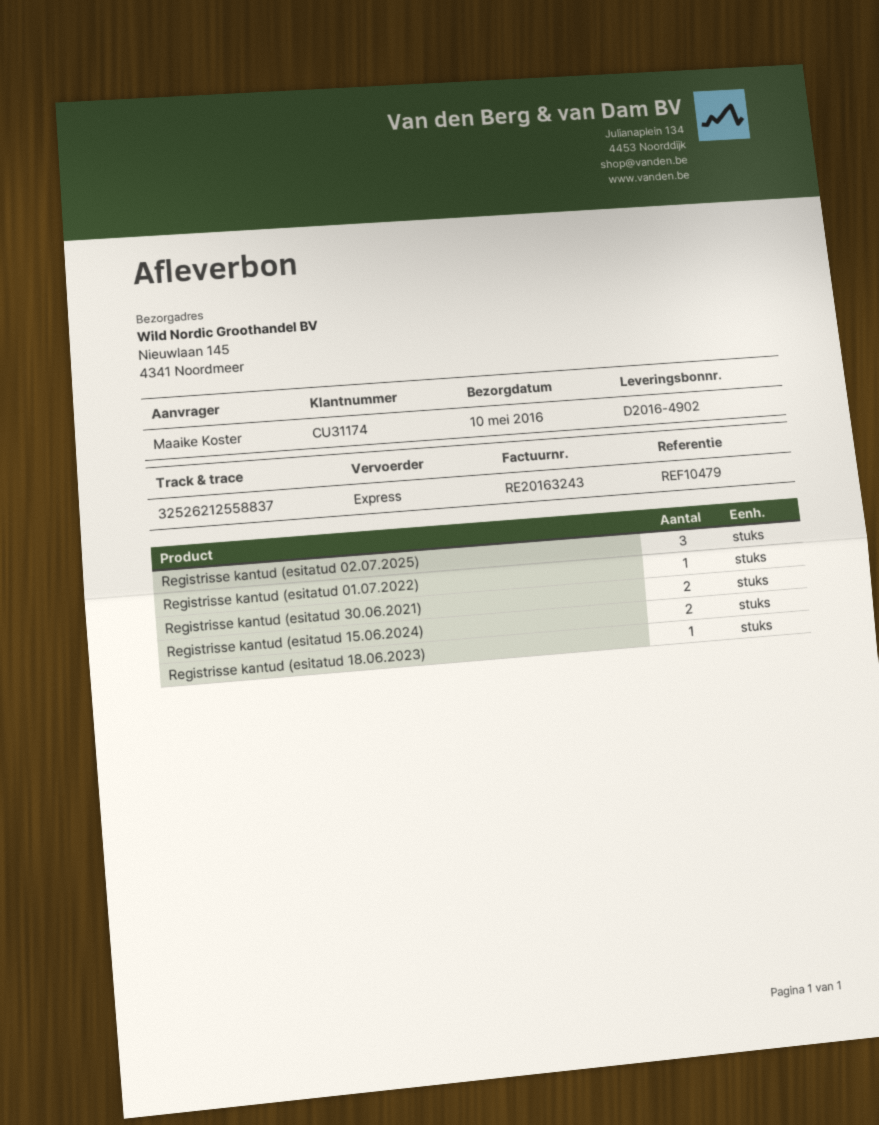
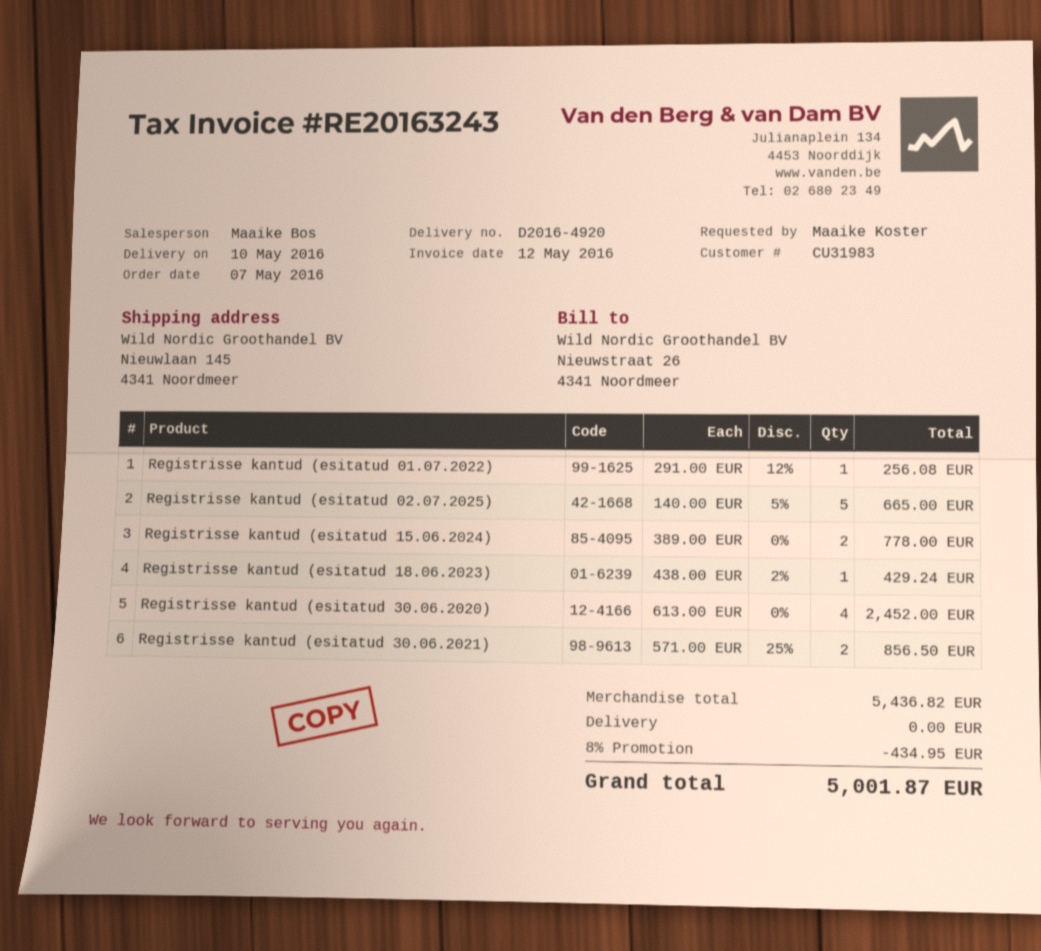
delivery note number: D2016-4902 -> D2016-4920
customer number: CU31174 -> CU31983
Registrisse kantud (esitatud 02.07.2025): 3 -> 5
Registrisse kantud (esitatud 30.06.2020): none -> 4

